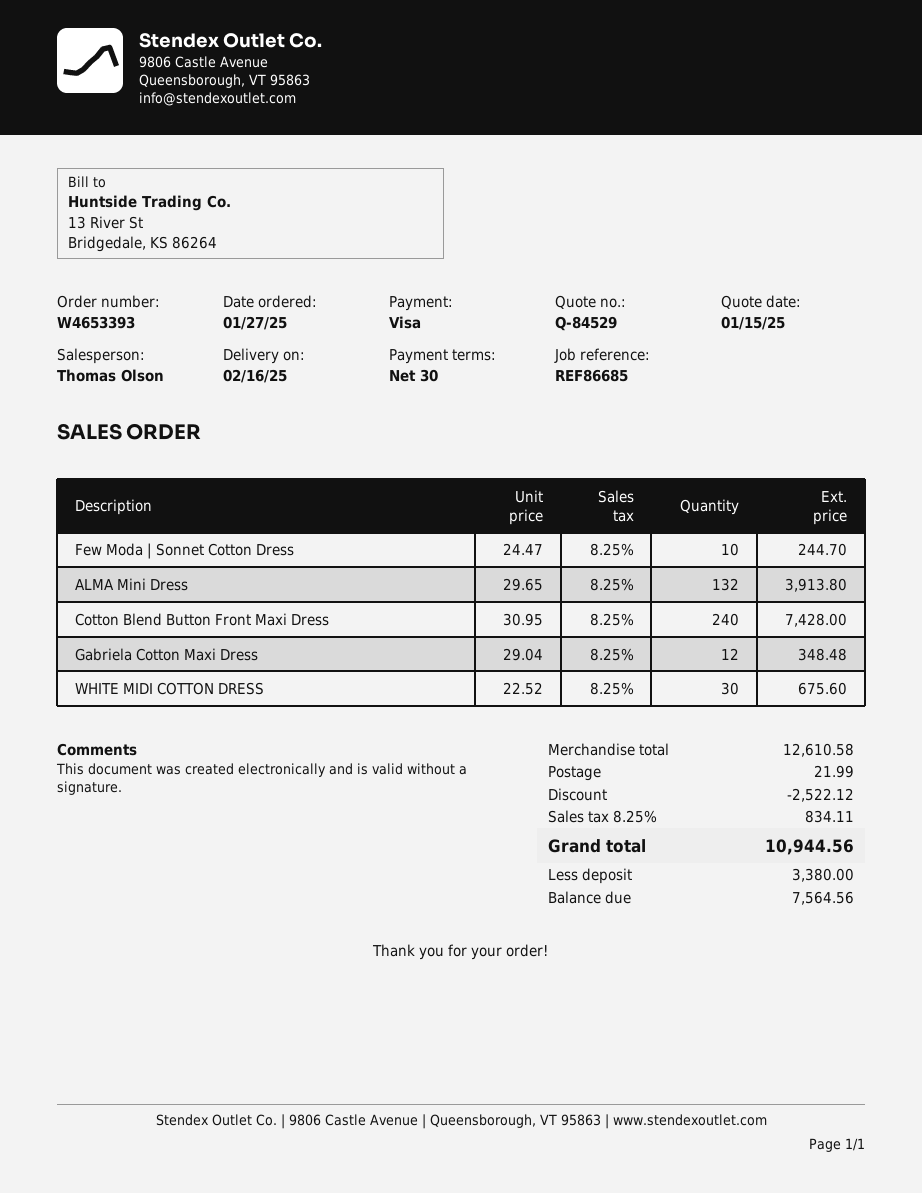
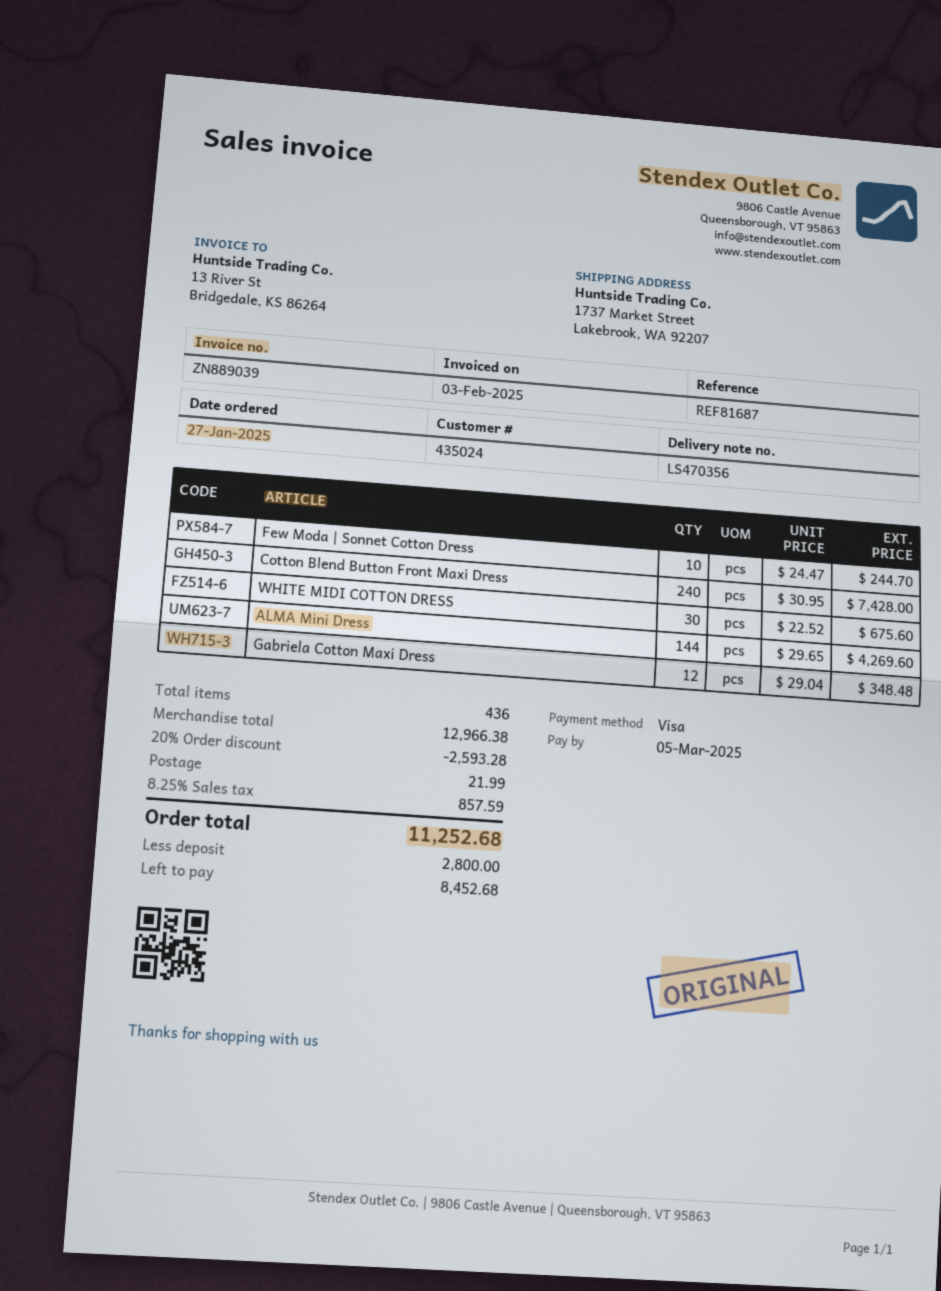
reference: REF86685 -> REF81687
ALMA Mini Dress: 132 x 29.65 = 3913.80 -> 144 x 29.65 = 4269.60
subtotal: 12610.58 -> 12966.38
discount: 2522.12 -> 2593.28
tax: 8.25% = 834.11 -> 8.25% = 857.59
total: 10944.56 -> 11252.68
deposit: 3380.00 -> 2800.00
balance: 7564.56 -> 8452.68

